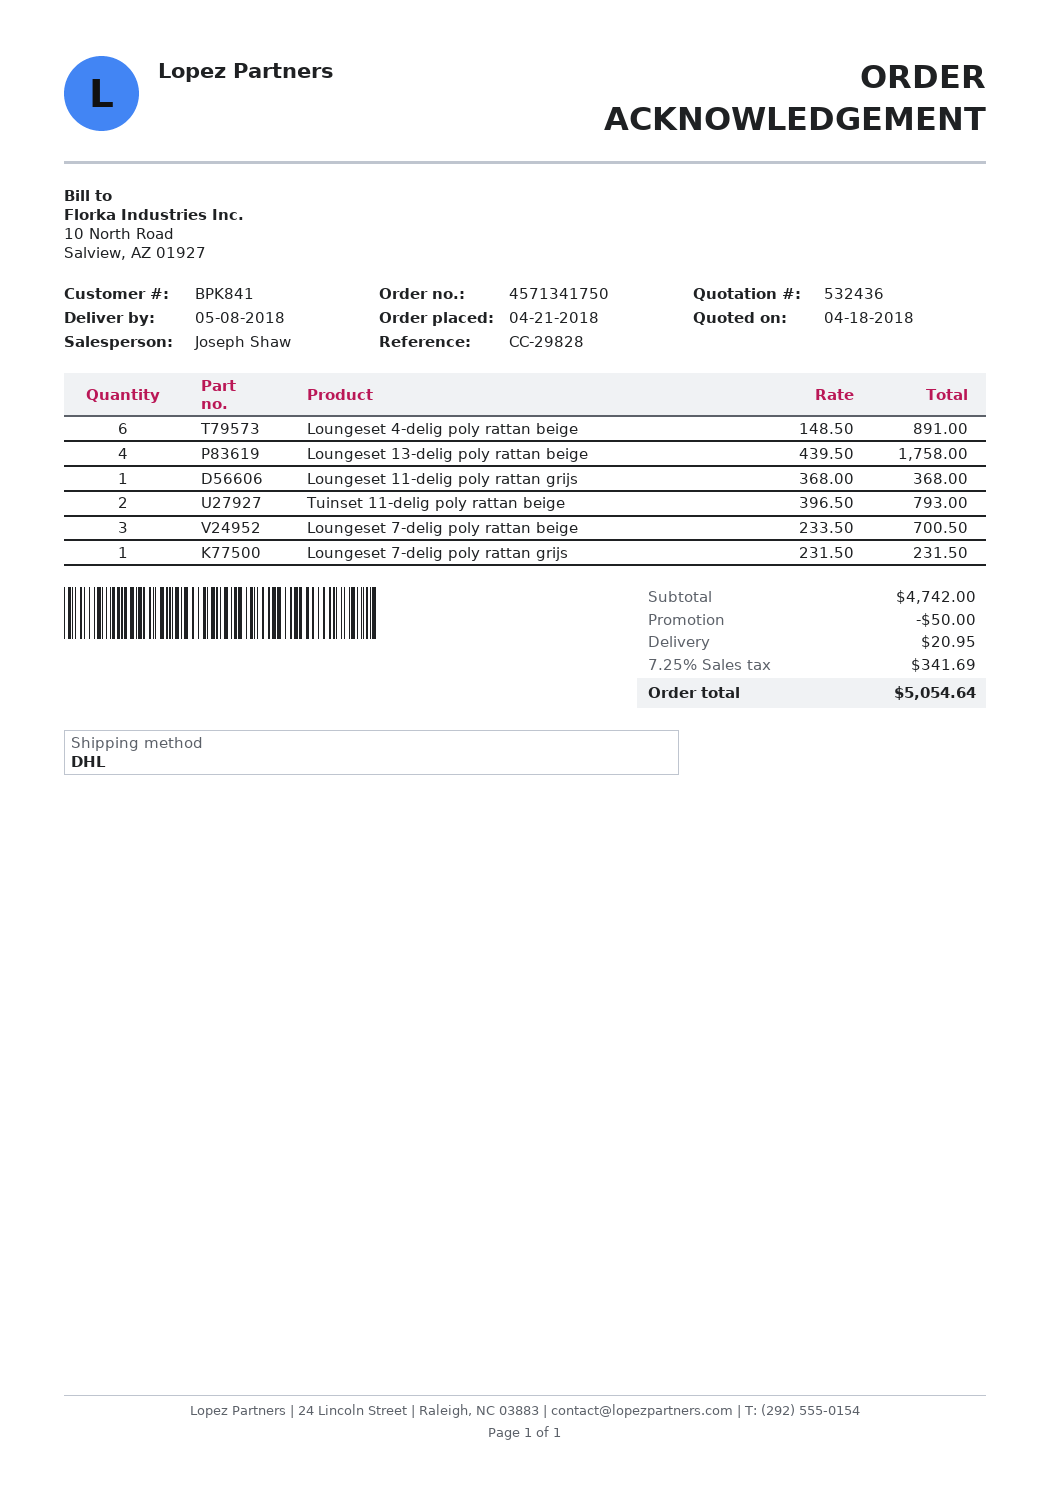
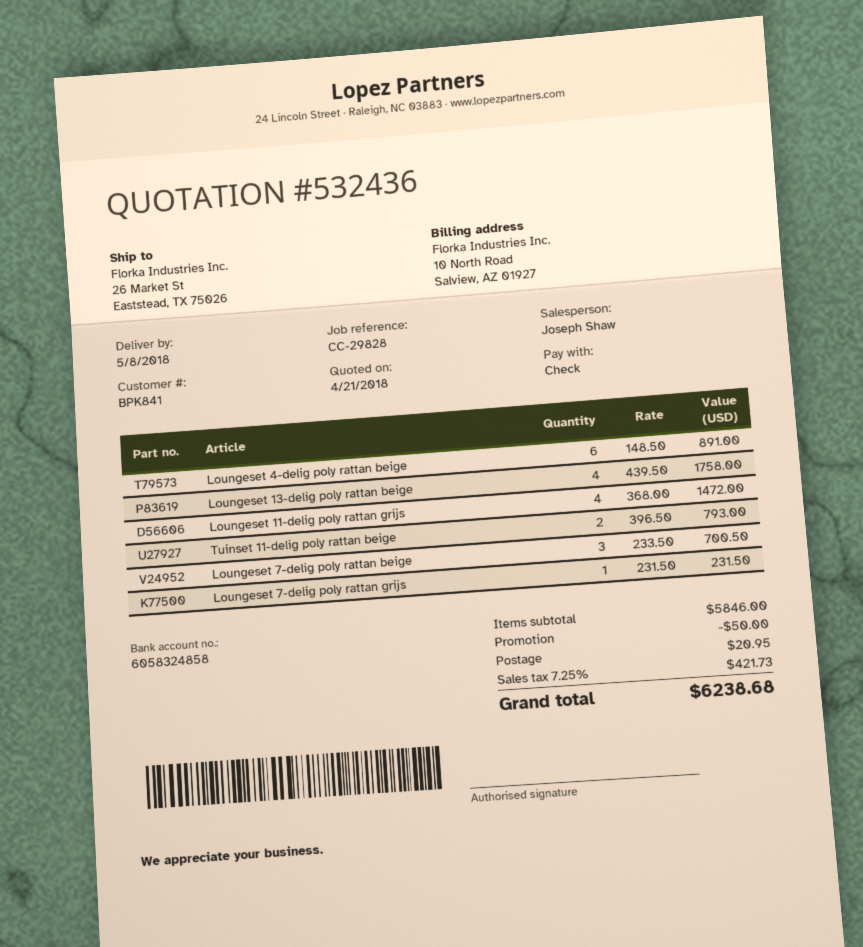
quote date: 2018-04-18 -> 2018-04-21
Loungeset 11-delig poly rattan grijs: 1 x 368.00 = 368.00 -> 4 x 368.00 = 1472.00
subtotal: 4742.00 -> 5846.00
tax: 7.25% = 341.69 -> 7.25% = 421.73
total: 5054.64 -> 6238.68

